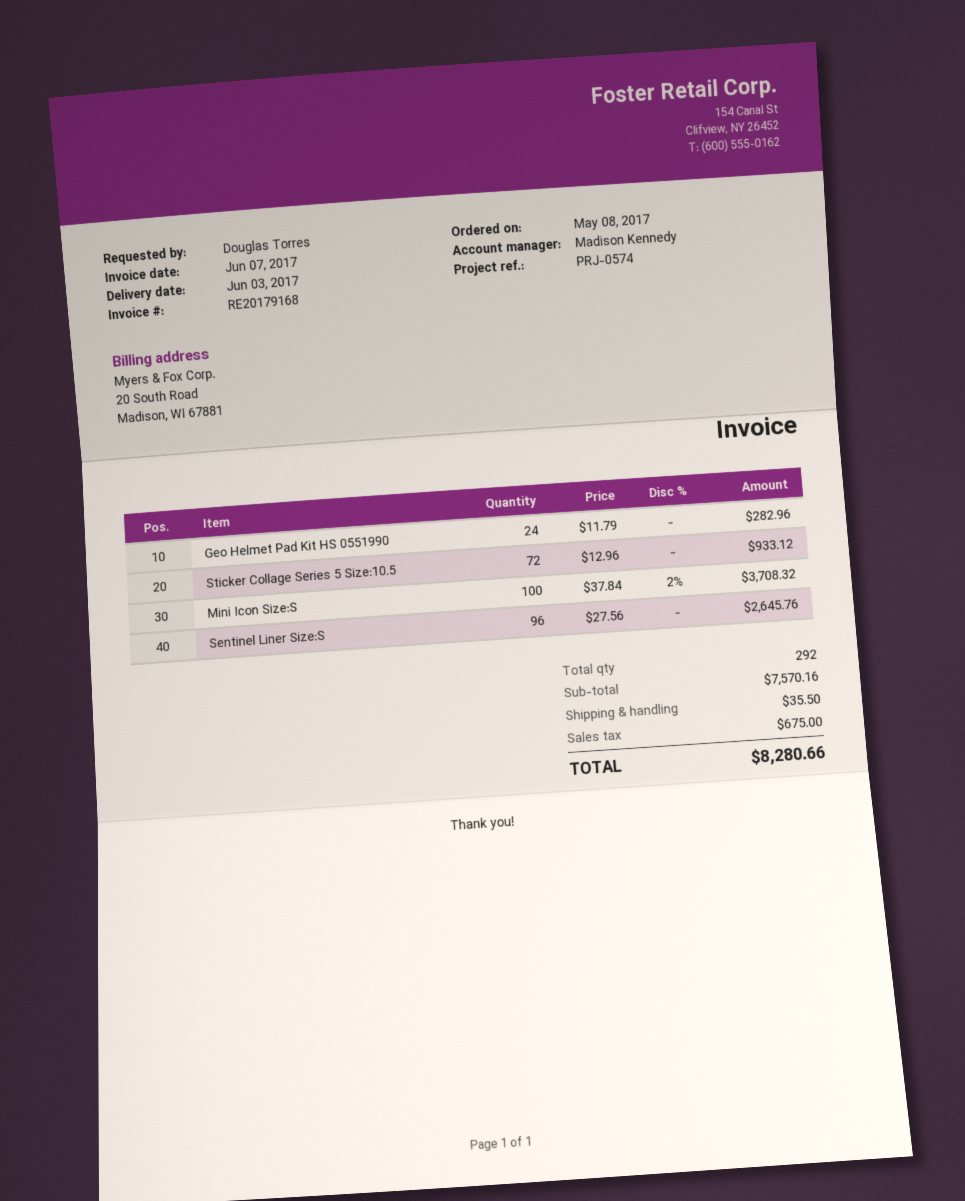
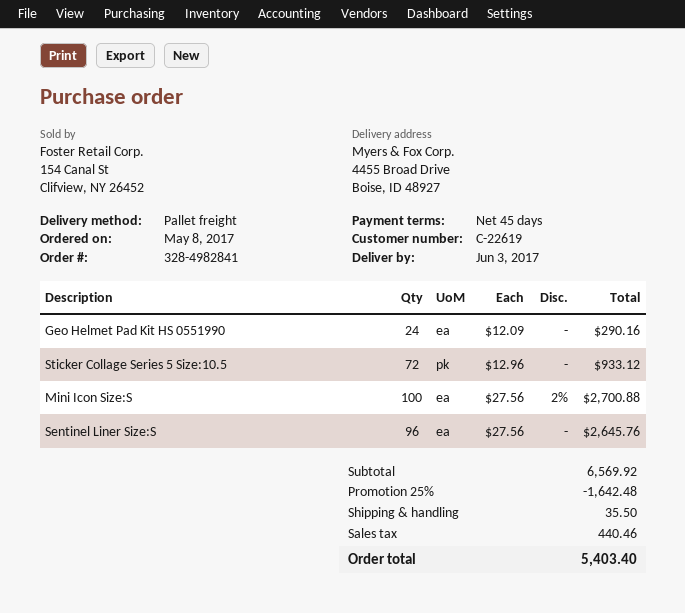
Geo Helmet Pad Kit HS 0551990: 24 x 11.79 = 282.96 -> 24 x 12.09 = 290.16
Mini Icon Size:S: 100 x 37.84 - 2% = 3708.32 -> 100 x 27.56 - 2% = 2700.88
subtotal: 7570.16 -> 6569.92
discount: none -> 25% = 1642.48
tax: 675.00 -> 440.46
total: 8280.66 -> 5403.40

